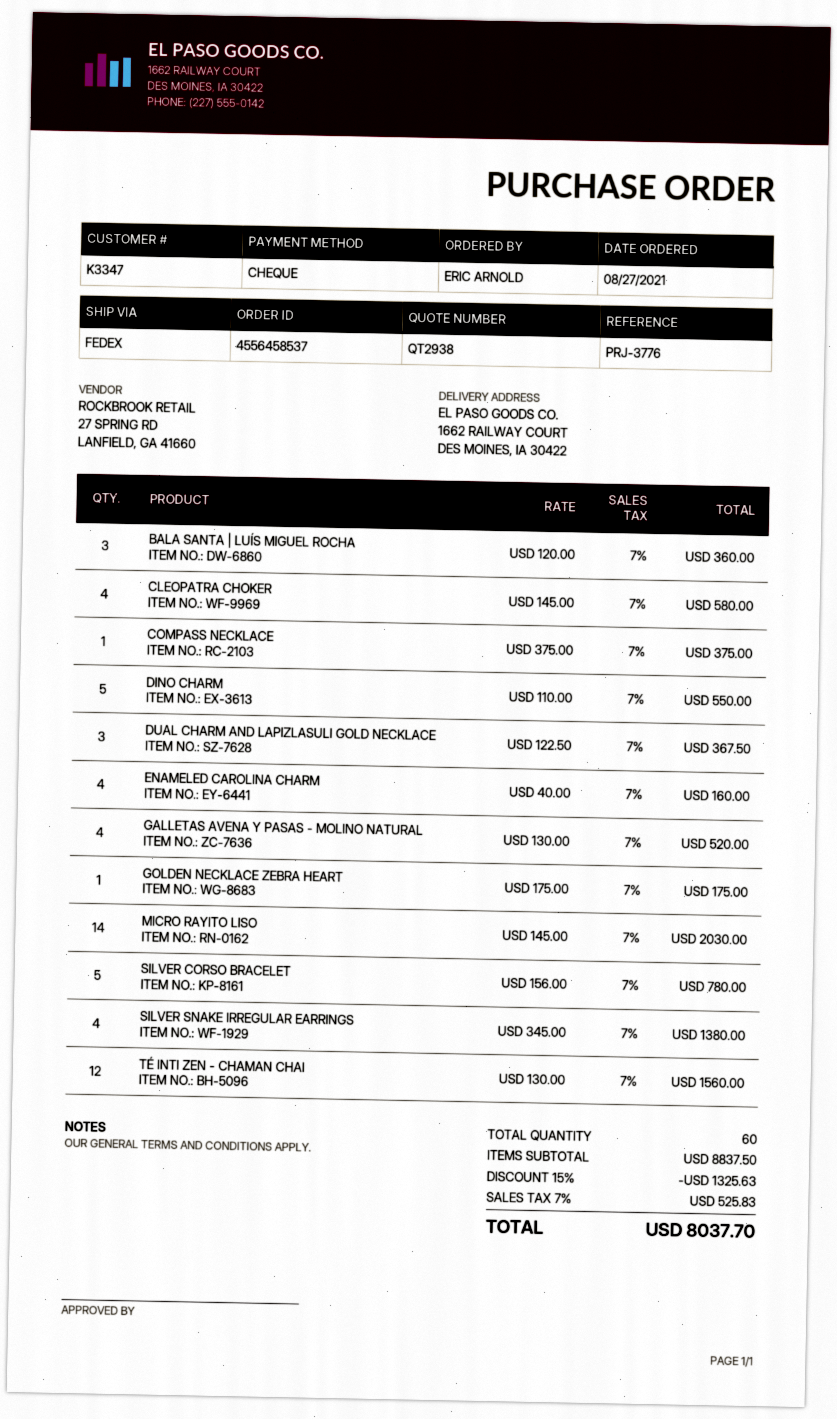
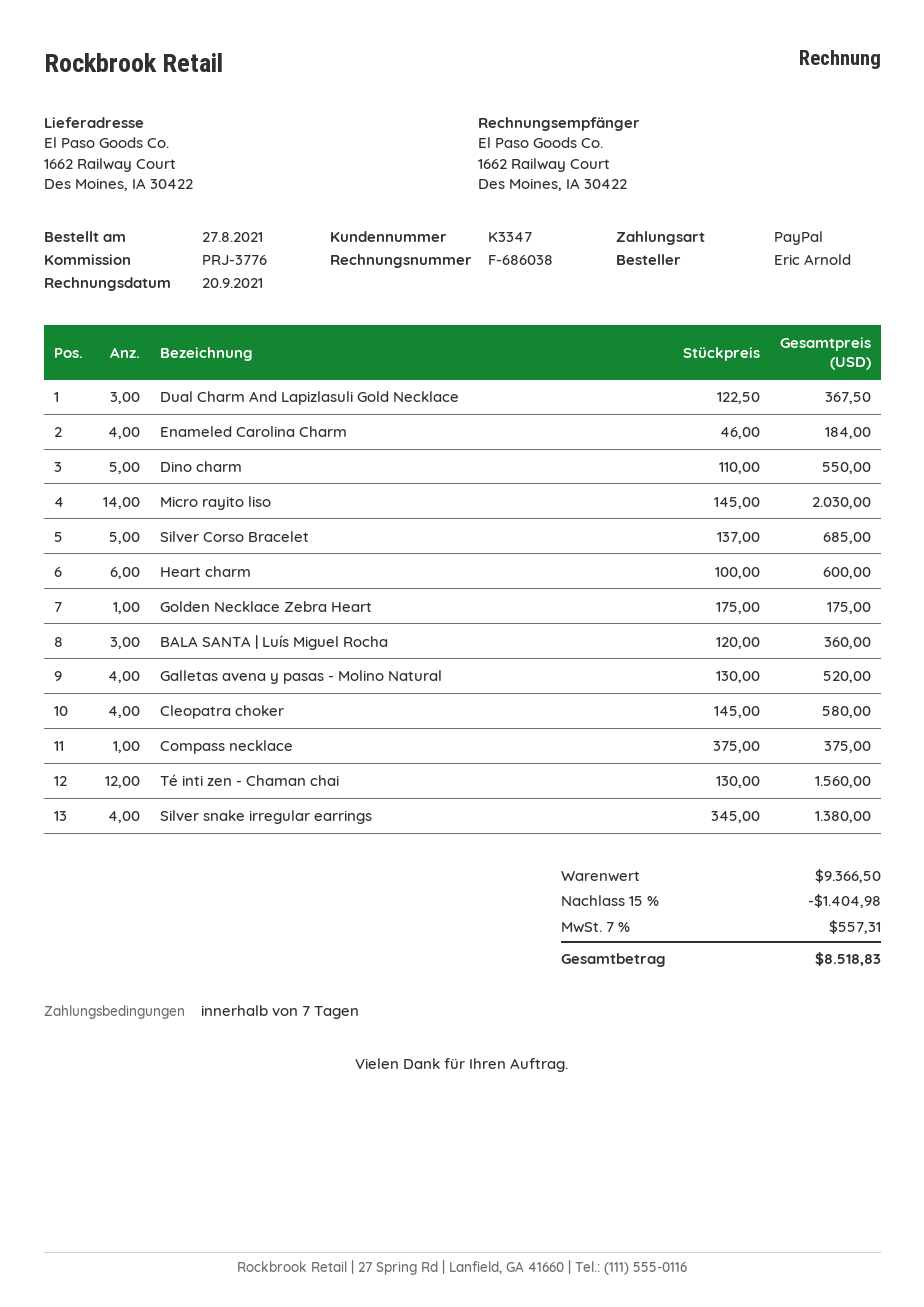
payment method: cheque -> PayPal
ENAMELED CAROLINA CHARM: 4 x 40.00 = 160.00 -> 4 x 46.00 = 184.00
SILVER CORSO BRACELET: 5 x 156.00 = 780.00 -> 5 x 137.00 = 685.00
Heart charm: none -> 6 x 100.00 = 600.00
subtotal: 8837.50 -> 9366.50
discount: 15% = 1325.63 -> 15% = 1404.98
tax: 7% = 525.83 -> 7% = 557.31
total: 8037.70 -> 8518.83

